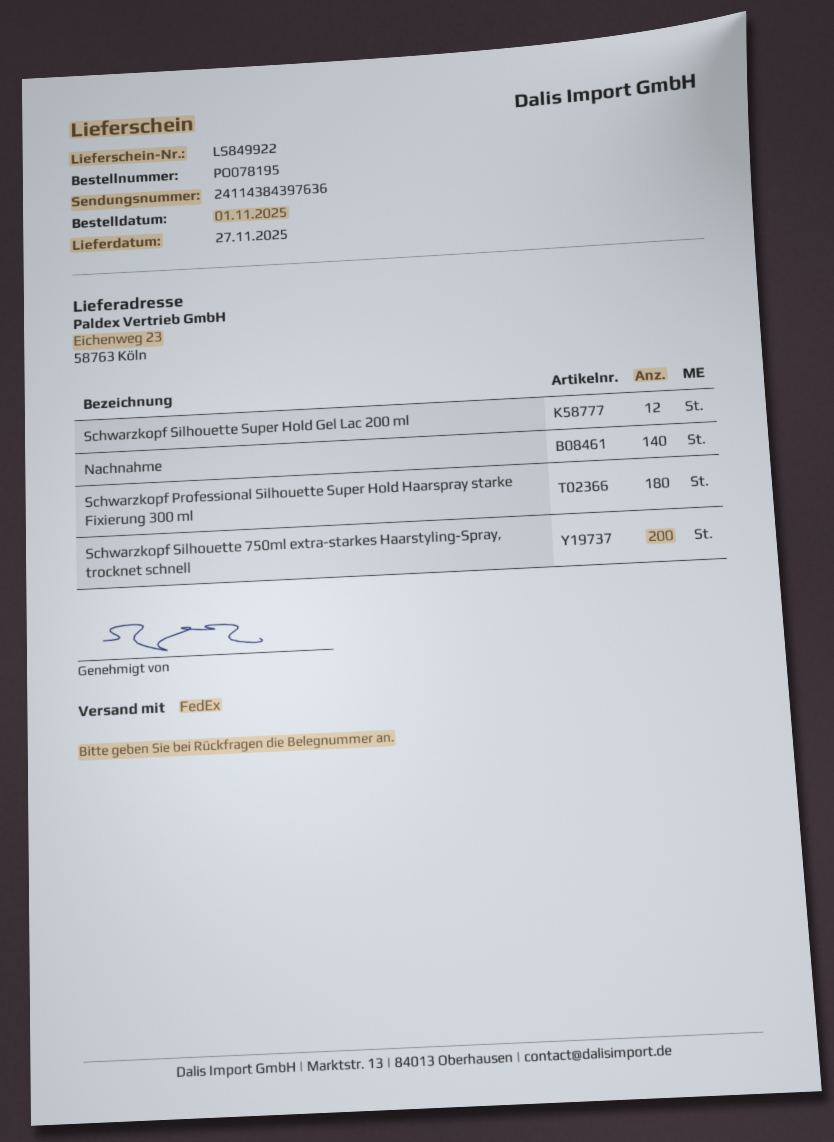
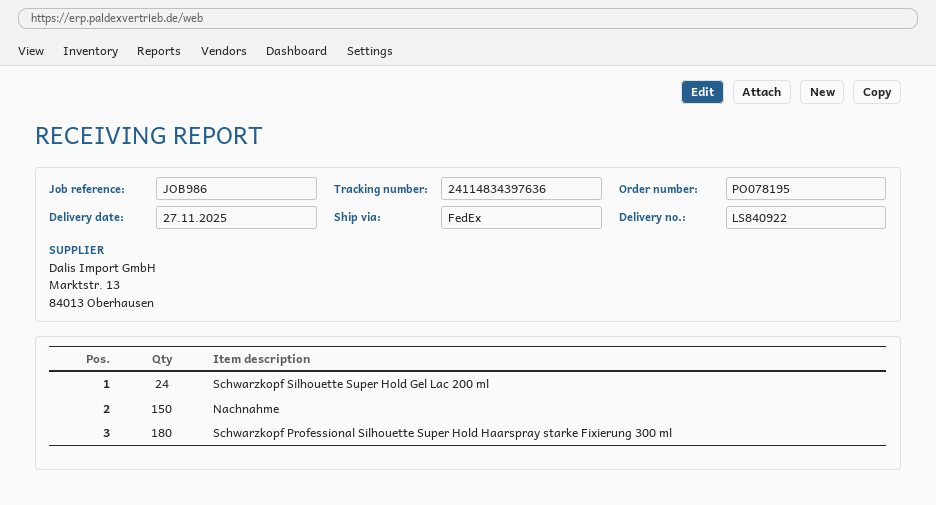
delivery note number: LS849922 -> LS840922
tracking number: 24114384397636 -> 24114834397636
Schwarzkopf Silhouette Super Hold Gel Lac 200 ml: 12 -> 24
Nachnahme: 140 -> 150
Schwarzkopf Silhouette 750ml extra-starkes Haarstyling-Spray, trocknet schnell: 200 -> none

